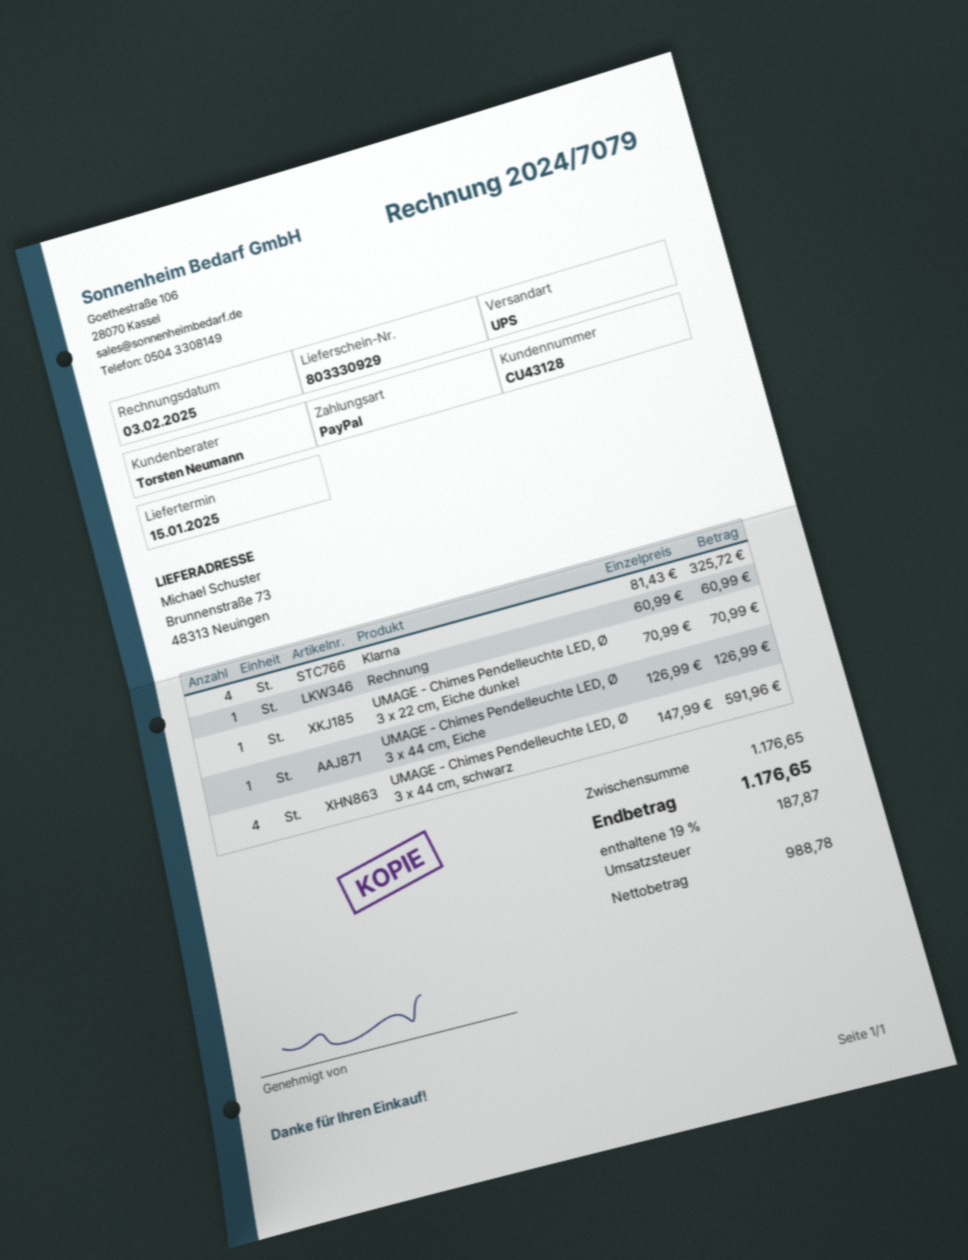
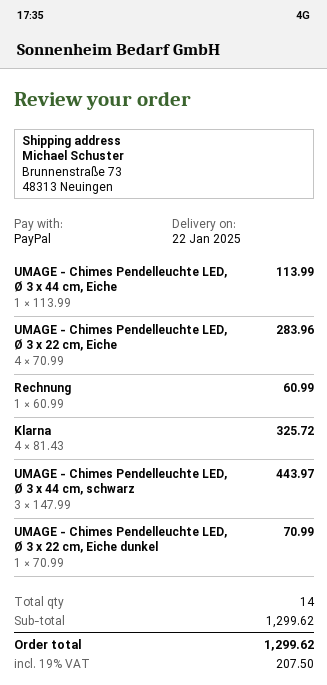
delivery date: 2025-01-15 -> 2025-01-22
UMAGE - Chimes Pendelleuchte LED, Ø 3 x 44 cm, Eiche: 1 x 126.99 = 126.99 -> 1 x 113.99 = 113.99
UMAGE - Chimes Pendelleuchte LED, Ø 3 x 44 cm, schwarz: 4 x 147.99 = 591.96 -> 3 x 147.99 = 443.97
UMAGE - Chimes Pendelleuchte LED, Ø 3 x 22 cm, Eiche: none -> 4 x 70.99 = 283.96
subtotal: 1176.65 -> 1299.62
tax: 19% = 187.87 -> 19% = 207.50
total: 1176.65 -> 1299.62

